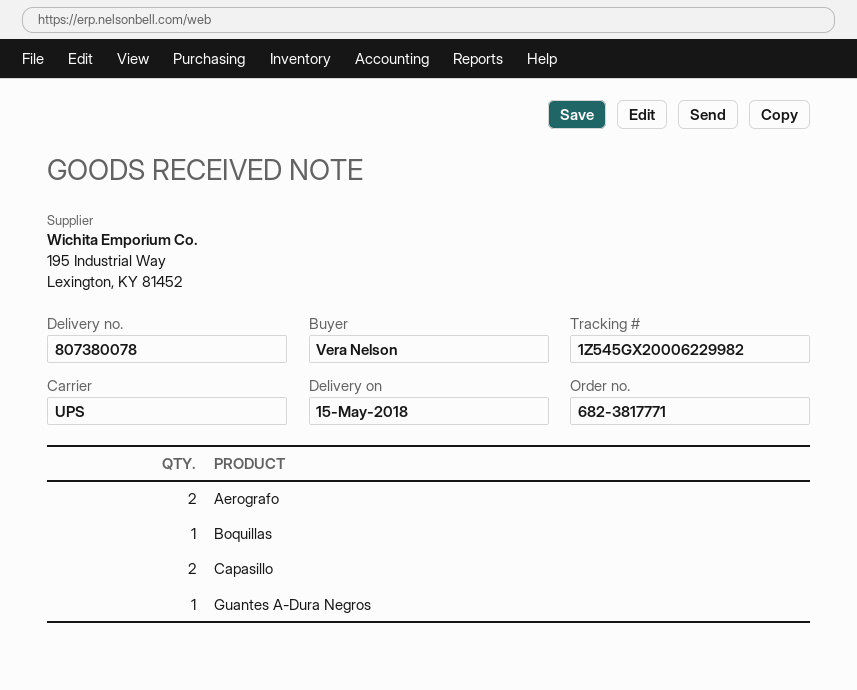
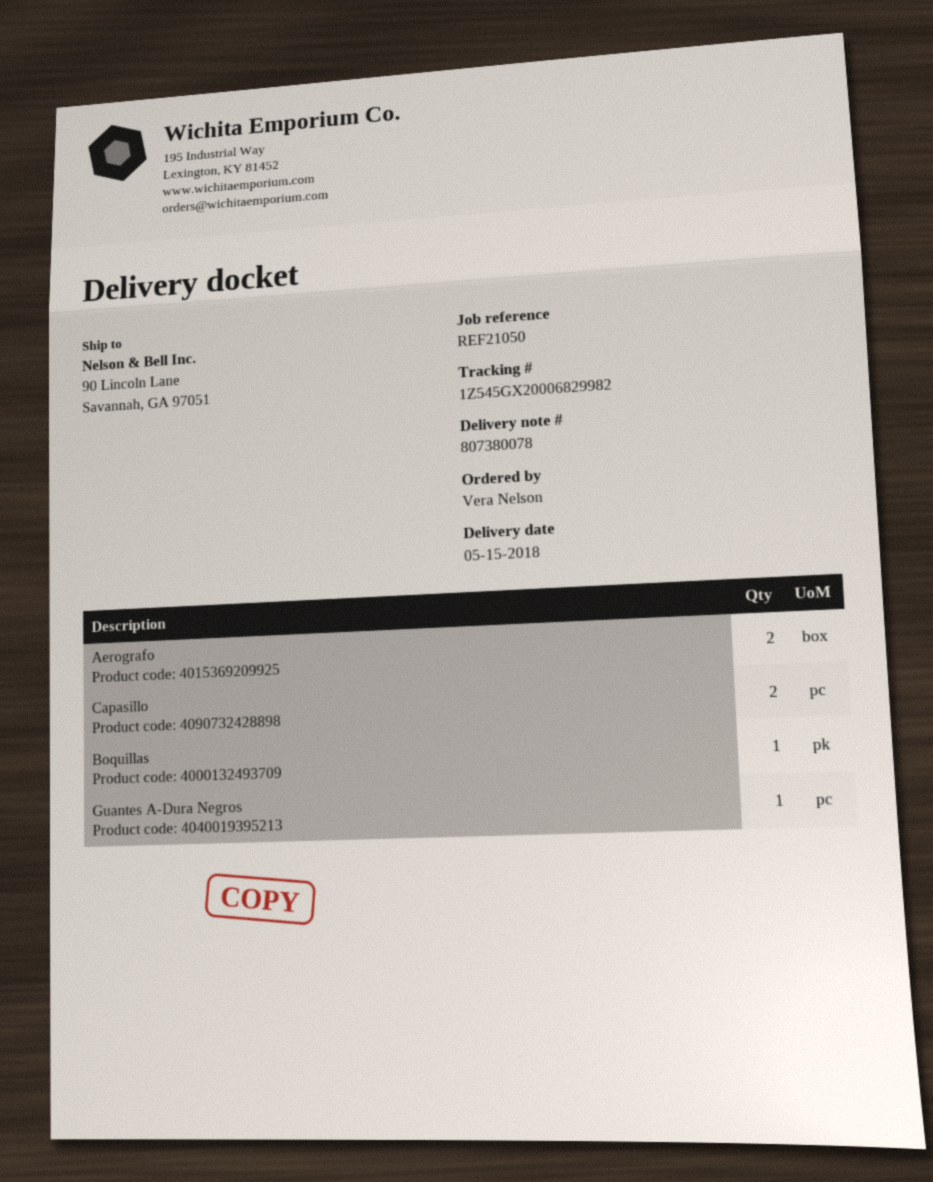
tracking number: 1Z545GX20006229982 -> 1Z545GX20006829982

